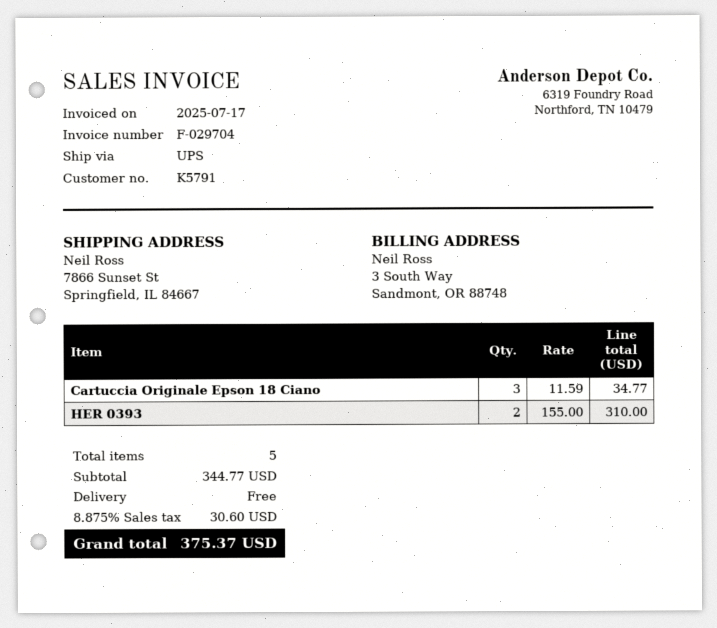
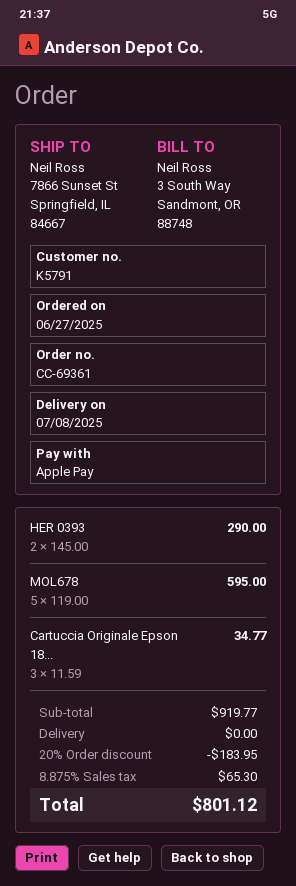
HER 0393: 2 x 155.00 = 310.00 -> 2 x 145.00 = 290.00
MOL678: none -> 5 x 119.00 = 595.00
subtotal: 344.77 -> 919.77
discount: none -> 20% = 183.95
tax: 8.875% = 30.60 -> 8.875% = 65.30
total: 375.37 -> 801.12

